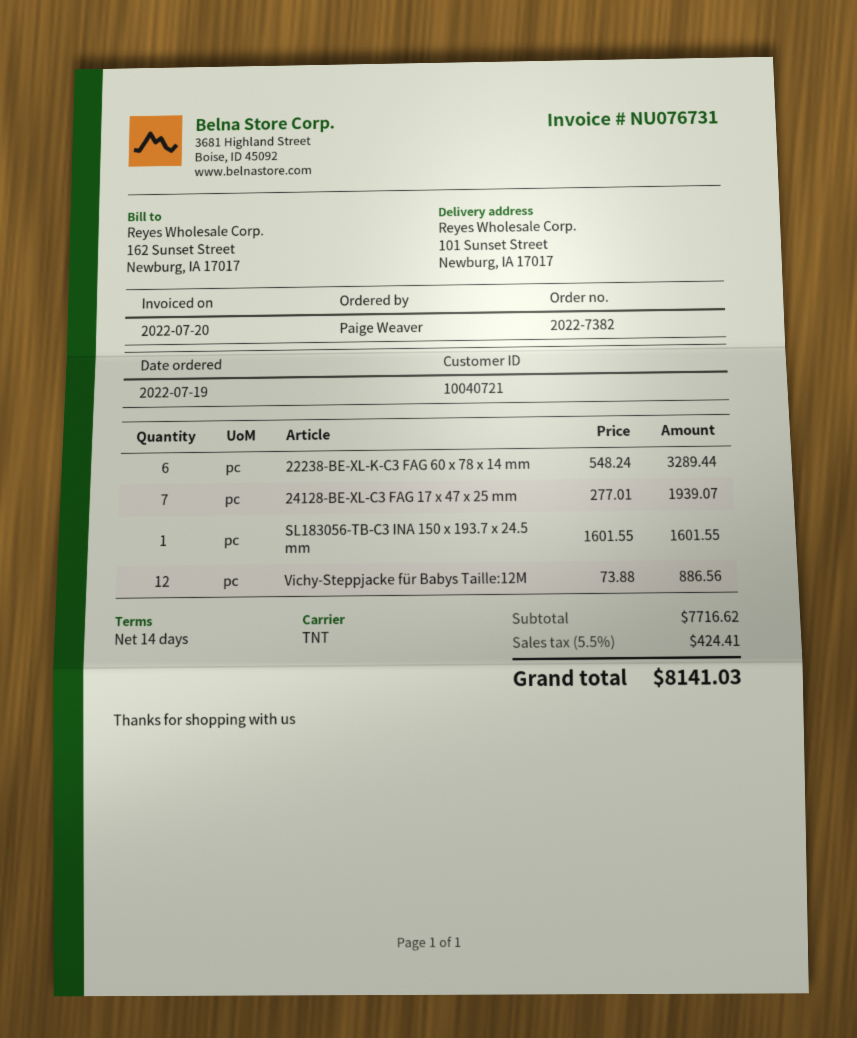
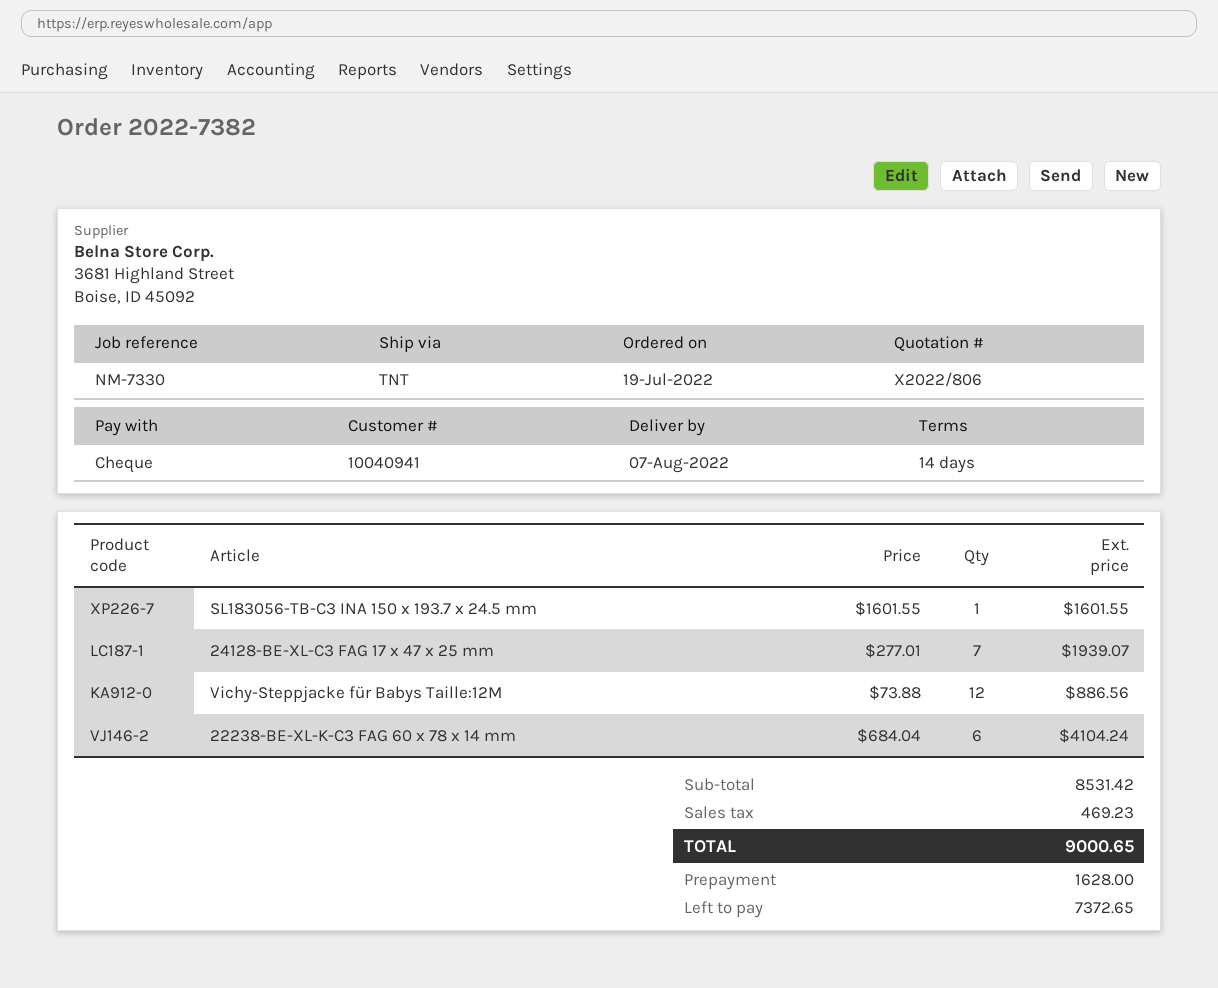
customer number: 10040721 -> 10040941
22238-BE-XL-K-C3 FAG 60 x 78 x 14 mm: 6 x 548.24 = 3289.44 -> 6 x 684.04 = 4104.24
subtotal: 7716.62 -> 8531.42
tax: 424.41 -> 469.23
total: 8141.03 -> 9000.65

